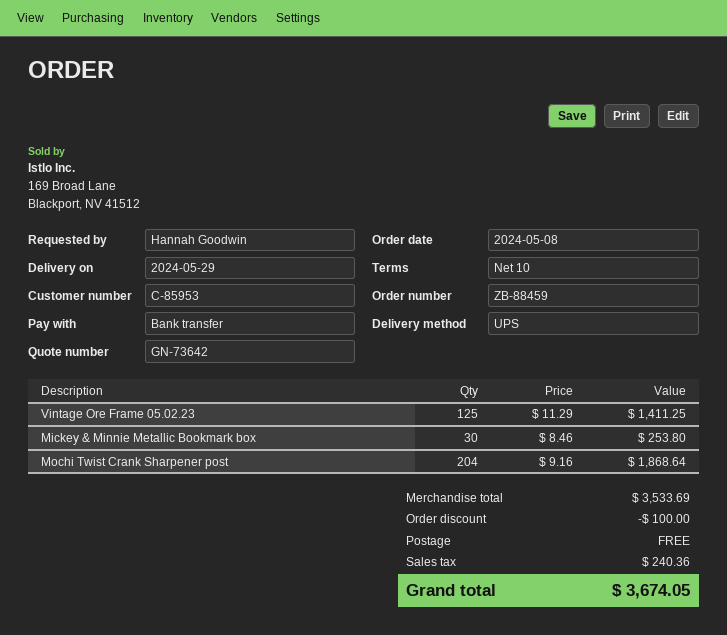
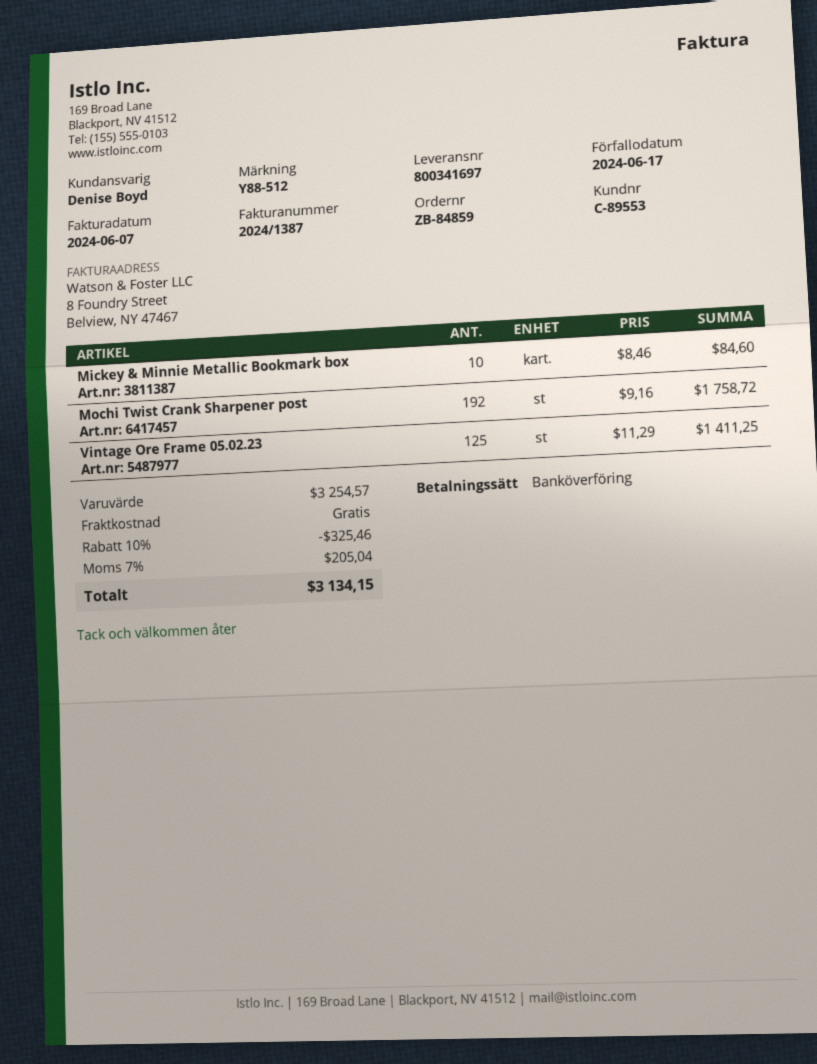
order number: ZB-88459 -> ZB-84859
customer number: C-85953 -> C-89553
Mickey & Minnie Metallic Bookmark box: 30 x 8.46 = 253.80 -> 10 x 8.46 = 84.60
Mochi Twist Crank Sharpener post: 204 x 9.16 = 1868.64 -> 192 x 9.16 = 1758.72
subtotal: 3533.69 -> 3254.57
discount: 100.00 -> 325.46
tax: 240.36 -> 205.04
total: 3674.05 -> 3134.15

